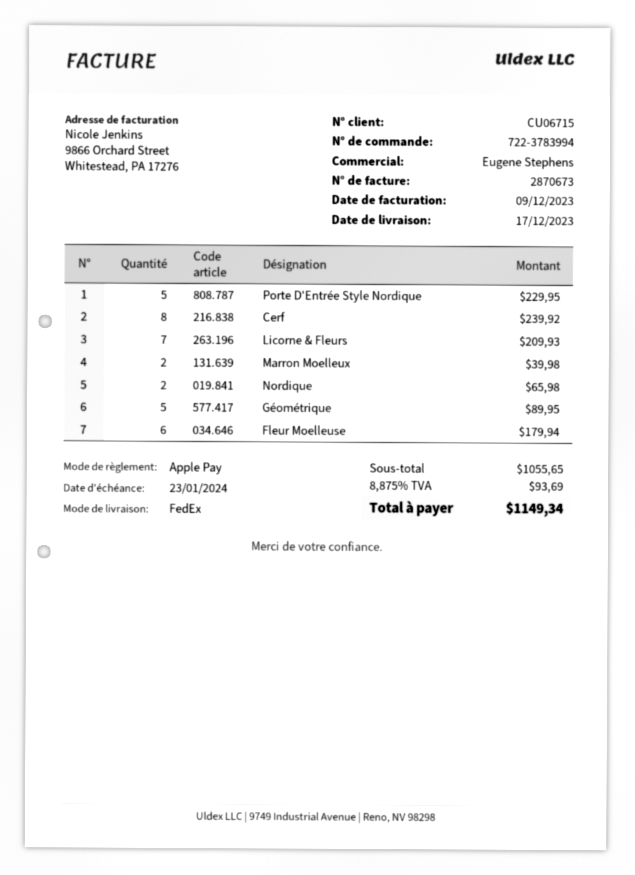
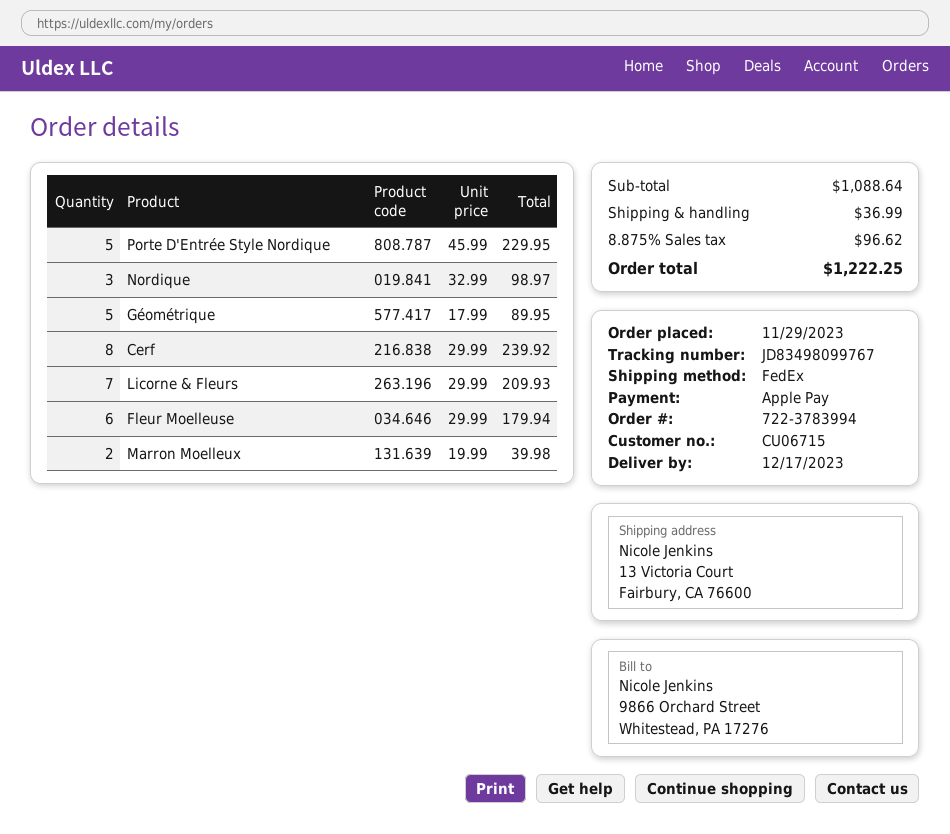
Nordique: 2 for 65.98 -> 3 for 98.97
subtotal: 1055.65 -> 1088.64
shipping: none -> 36.99
tax: 8.875% = 93.69 -> 8.875% = 96.62
total: 1149.34 -> 1222.25

